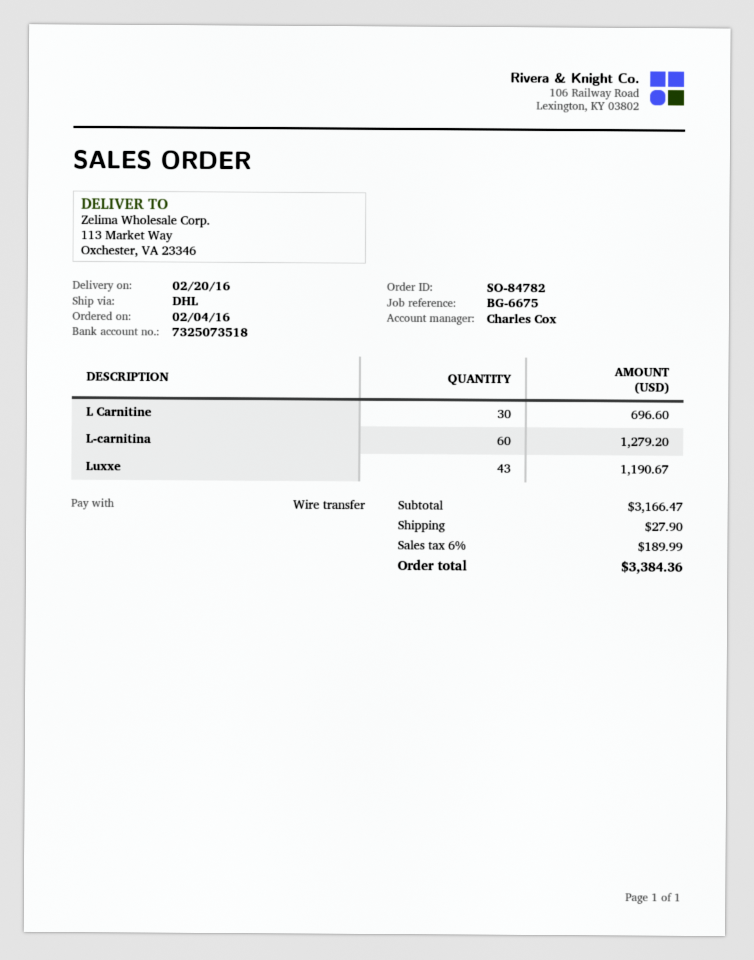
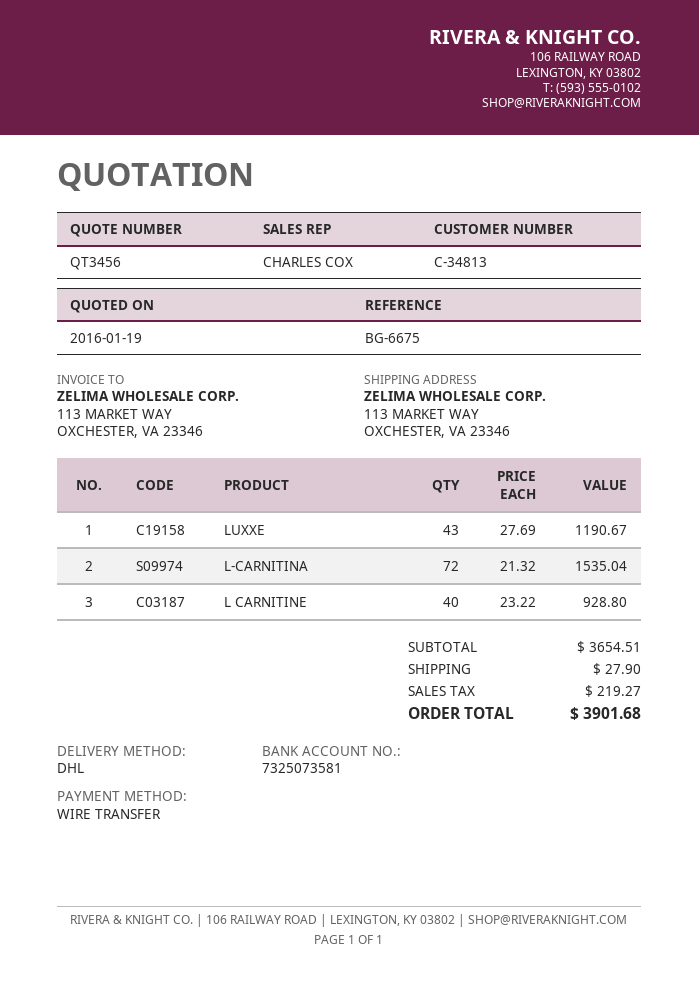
bank account: 7325073518 -> 7325073581
L Carnitine: 30 for 696.60 -> 40 for 928.80
L-carnitina: 60 for 1279.20 -> 72 for 1535.04
subtotal: 3166.47 -> 3654.51
tax: 189.99 -> 219.27
total: 3384.36 -> 3901.68

